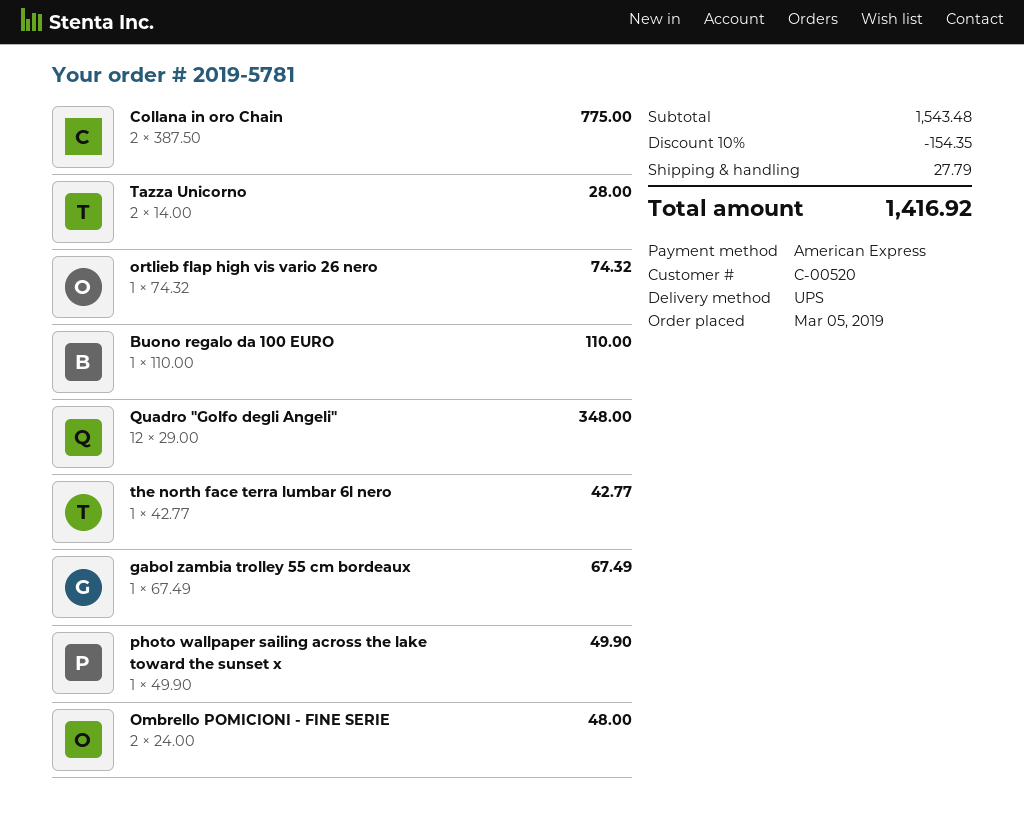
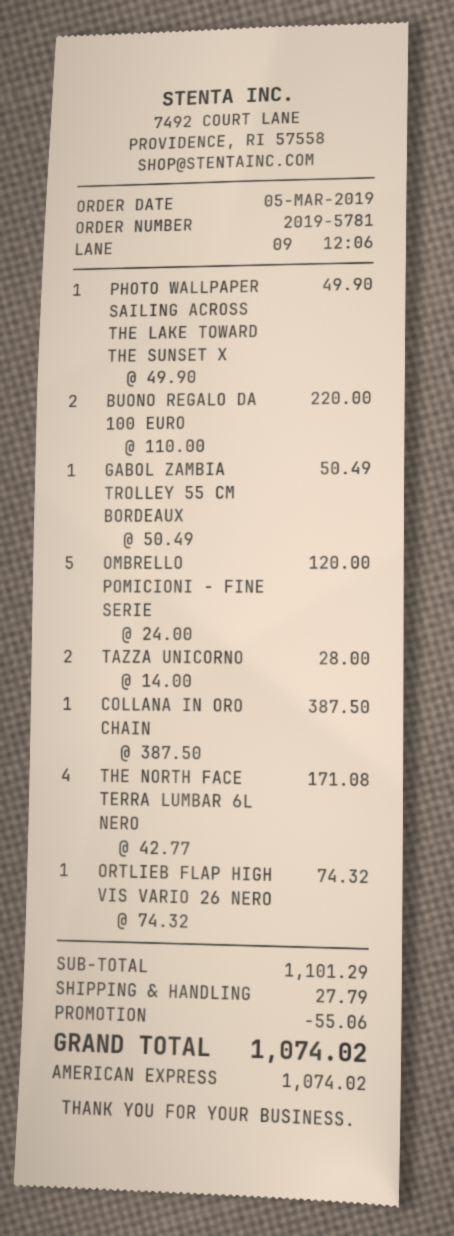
Collana in oro Chain: 2 x 387.50 = 775.00 -> 1 x 387.50 = 387.50
Buono regalo da 100 EURO: 1 x 110.00 = 110.00 -> 2 x 110.00 = 220.00
Quadro "Golfo degli Angeli": 12 x 29.00 = 348.00 -> none
the north face terra lumbar 6l nero: 1 x 42.77 = 42.77 -> 4 x 42.77 = 171.08
gabol zambia trolley 55 cm bordeaux: 1 x 67.49 = 67.49 -> 1 x 50.49 = 50.49
Ombrello POMICIONI - FINE SERIE: 2 x 24.00 = 48.00 -> 5 x 24.00 = 120.00
subtotal: 1543.48 -> 1101.29
discount: 154.35 -> 55.06
total: 1416.92 -> 1074.02

